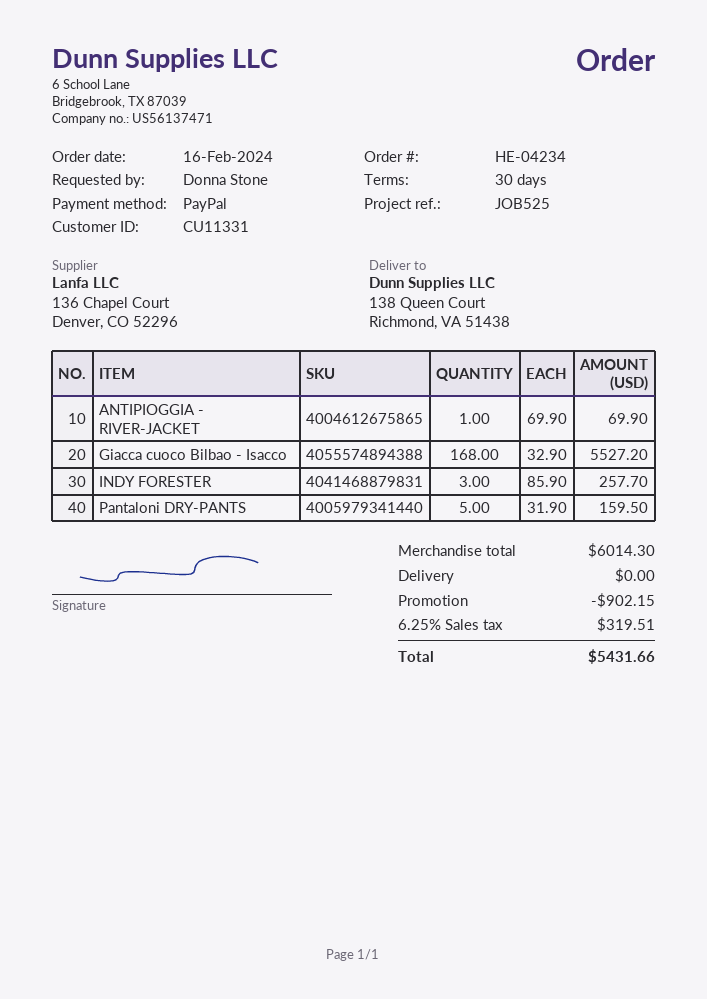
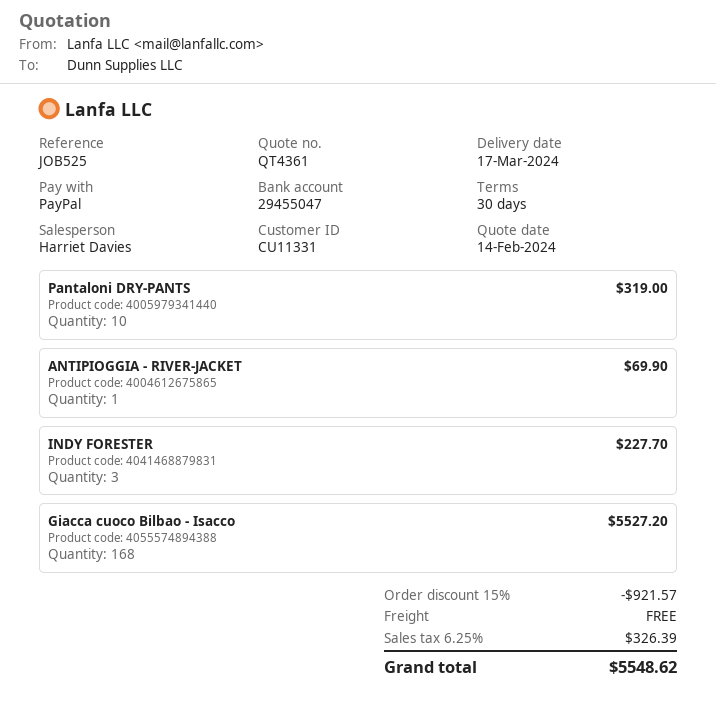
INDY FORESTER: 3 for 257.70 -> 3 for 227.70
Pantaloni DRY-PANTS: 5 for 159.50 -> 10 for 319.00
discount: 902.15 -> 921.57
tax: 6.25% = 319.51 -> 6.25% = 326.39
total: 5431.66 -> 5548.62

